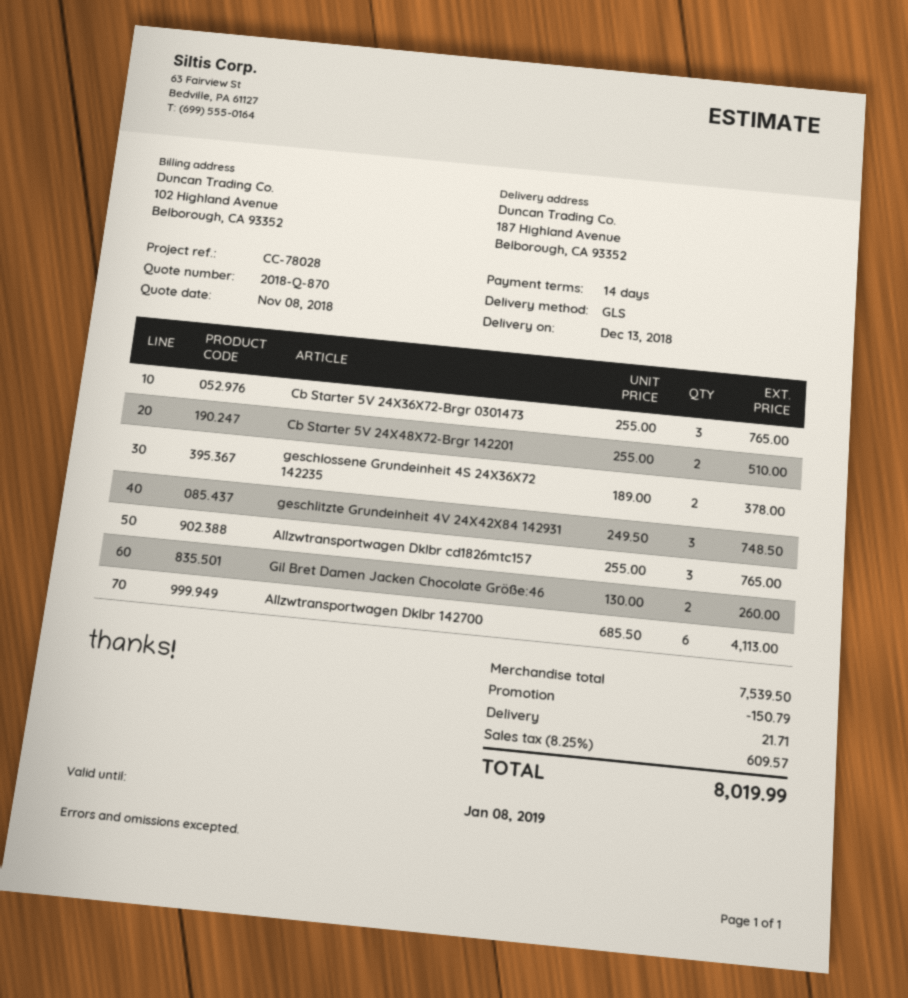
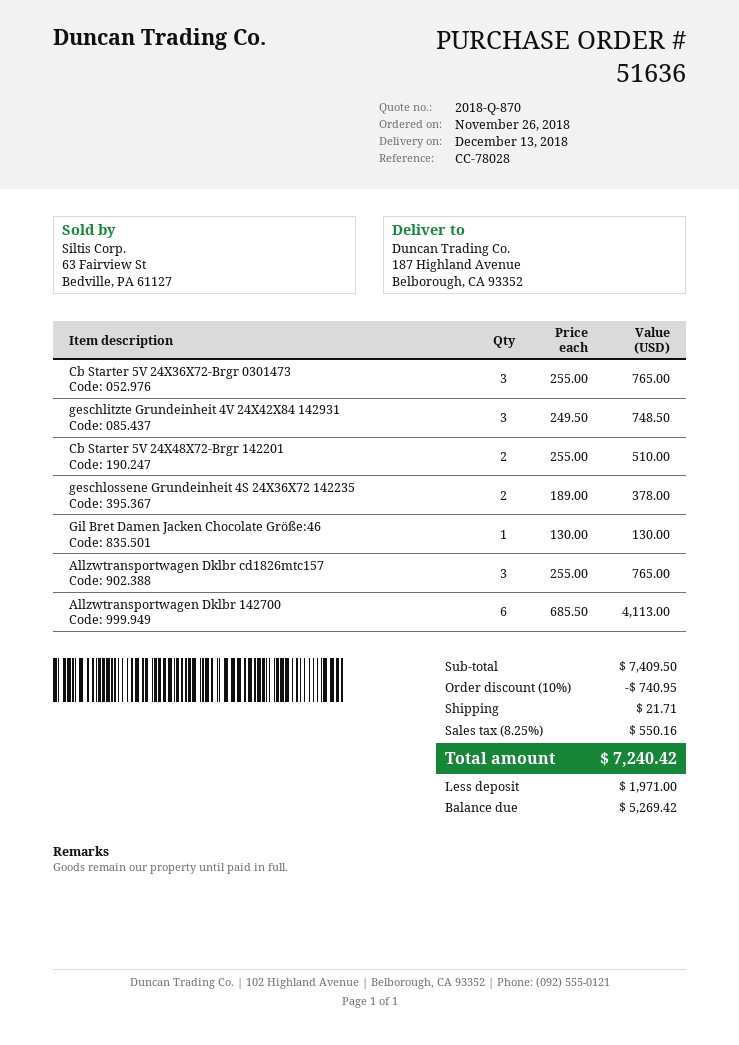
Gil Bret Damen Jacken Chocolate Größe:46: 2 x 130.00 = 260.00 -> 1 x 130.00 = 130.00
subtotal: 7539.50 -> 7409.50
discount: 150.79 -> 740.95
tax: 8.25% = 609.57 -> 8.25% = 550.16
total: 8019.99 -> 7240.42

